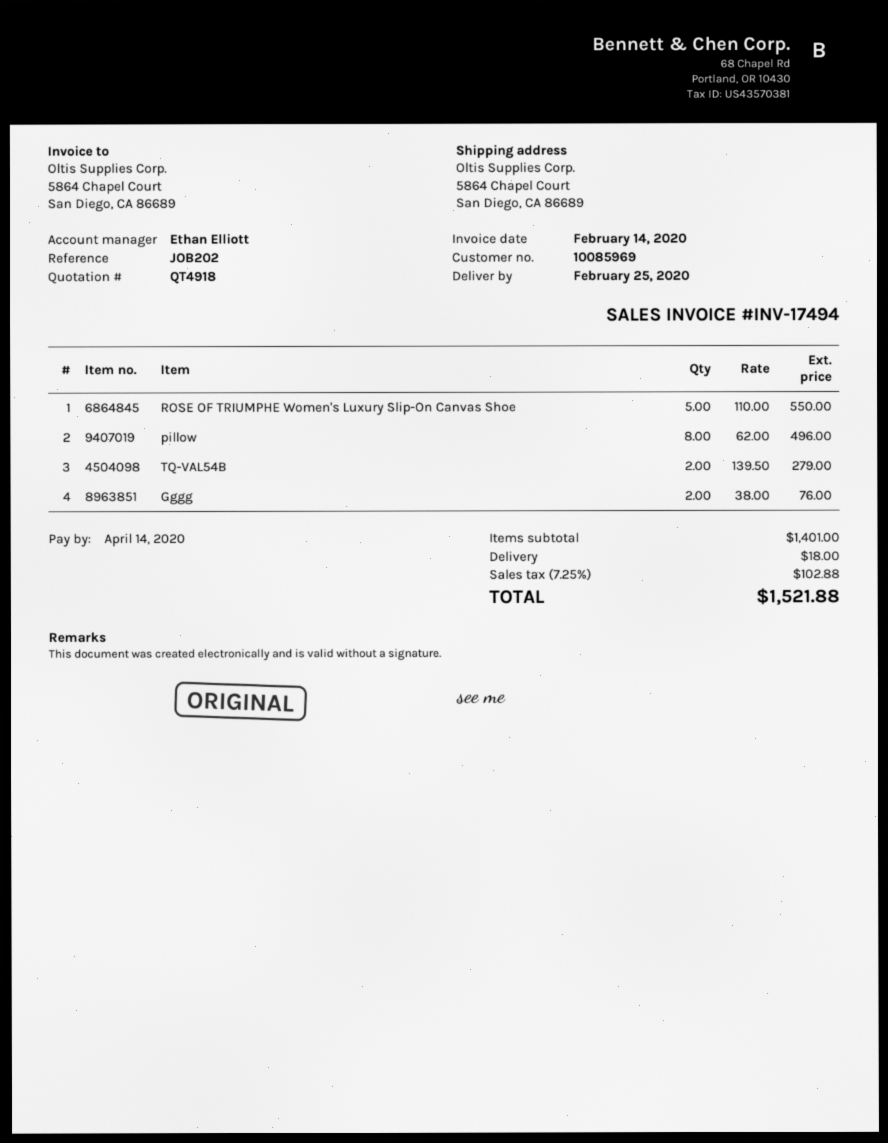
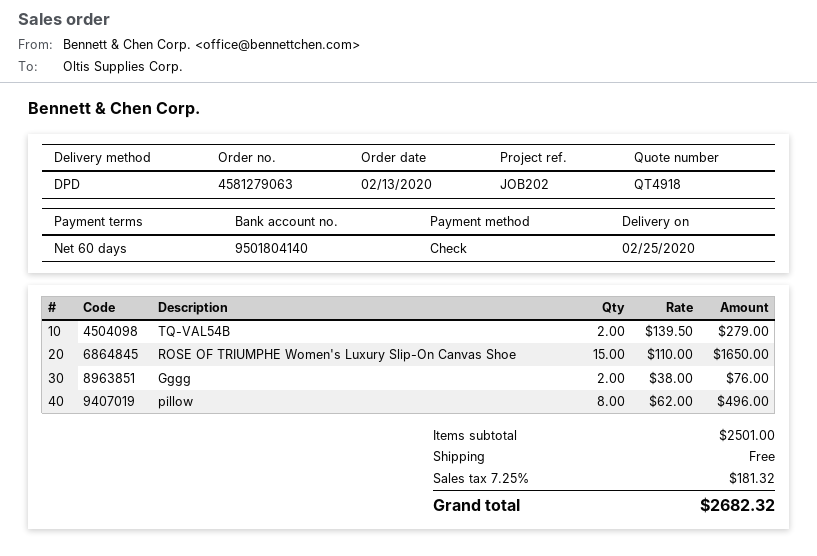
ROSE OF TRIUMPHE Women's Luxury Slip-On Canvas Shoe: 5 x 110.00 = 550.00 -> 15 x 110.00 = 1650.00
subtotal: 1401.00 -> 2501.00
shipping: 18.00 -> 0.00
tax: 7.25% = 102.88 -> 7.25% = 181.32
total: 1521.88 -> 2682.32

